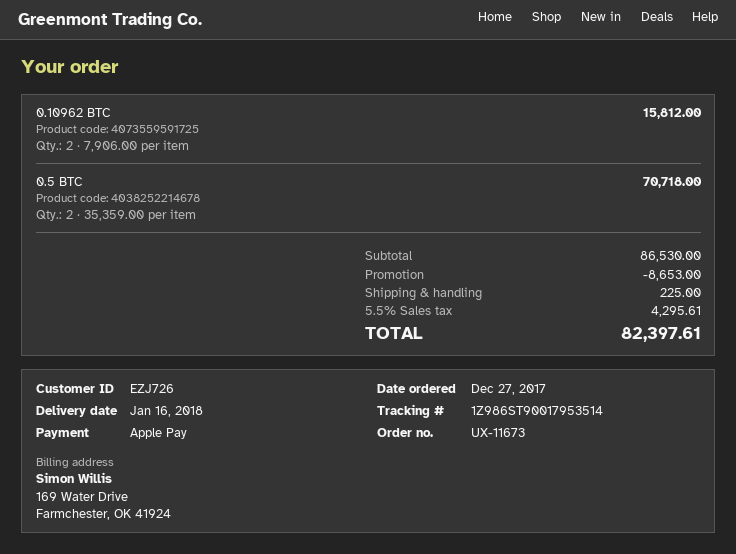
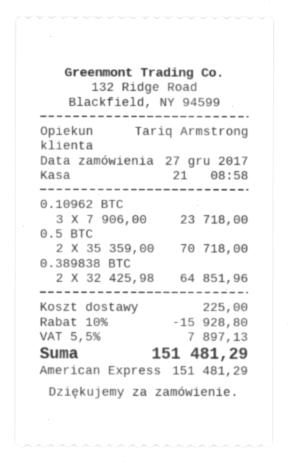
payment method: Apple Pay -> American Express
0.10962 BTC: 2 x 7906.00 = 15812.00 -> 3 x 7906.00 = 23718.00
0.389838 BTC: none -> 2 x 32425.98 = 64851.96
discount: 8653.00 -> 15928.80
tax: 5.5% = 4295.61 -> 5.5% = 7897.13
total: 82397.61 -> 151481.29

